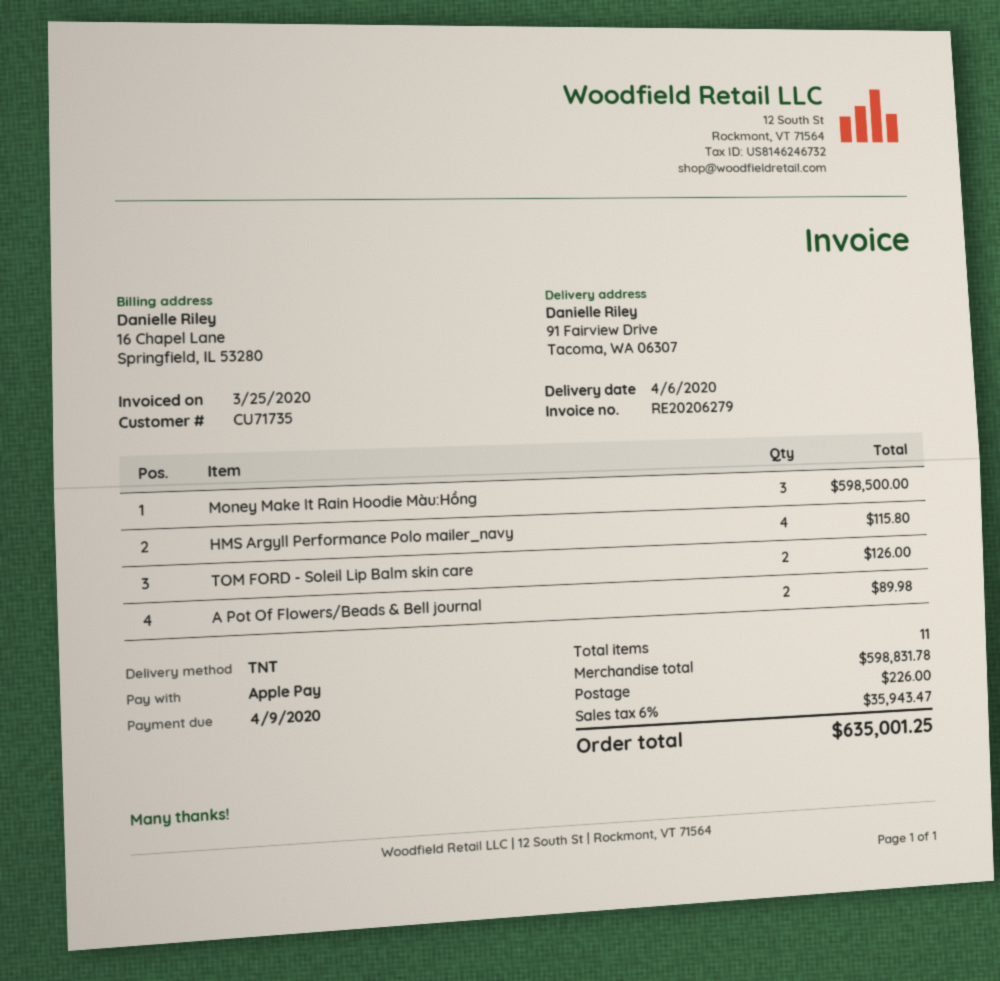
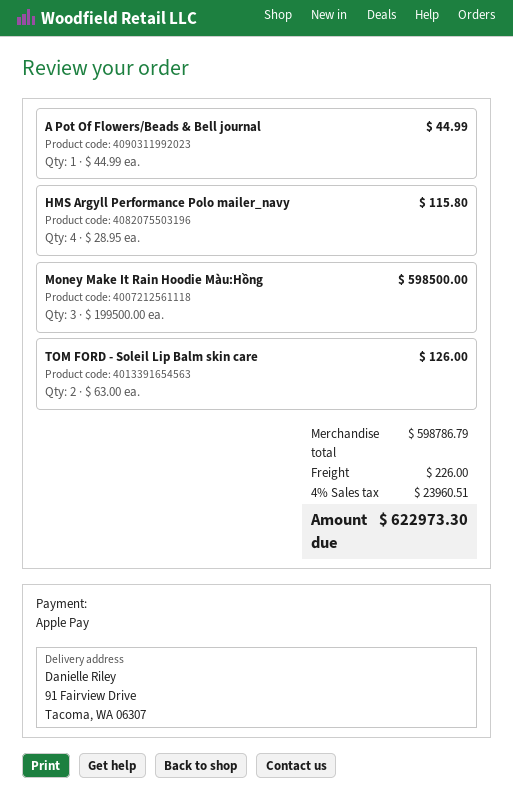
A Pot Of Flowers/Beads & Bell journal: 2 for 89.98 -> 1 for 44.99
subtotal: 598831.78 -> 598786.79
tax: 6% = 35943.47 -> 4% = 23960.51
total: 635001.25 -> 622973.30

